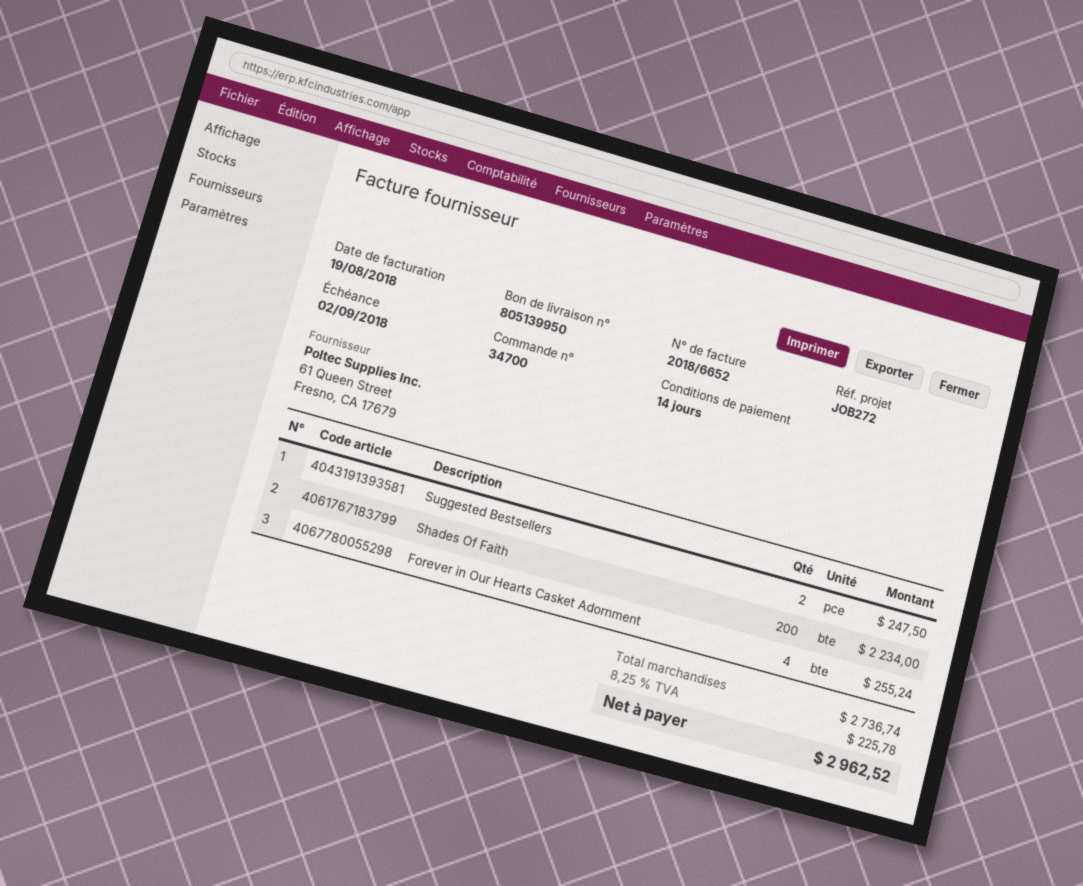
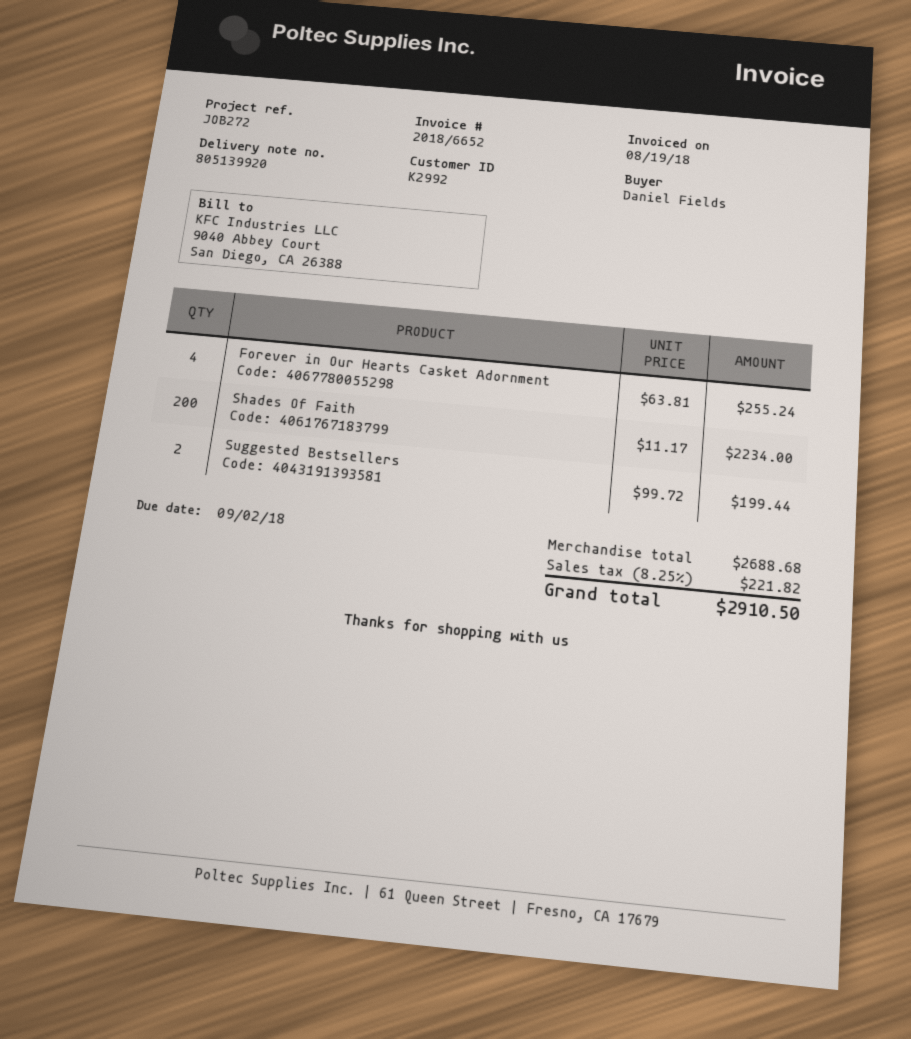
delivery note number: 805139950 -> 805139920
Suggested Bestsellers: 2 for 247.50 -> 2 for 199.44
subtotal: 2736.74 -> 2688.68
tax: 8.25% = 225.78 -> 8.25% = 221.82
total: 2962.52 -> 2910.50

